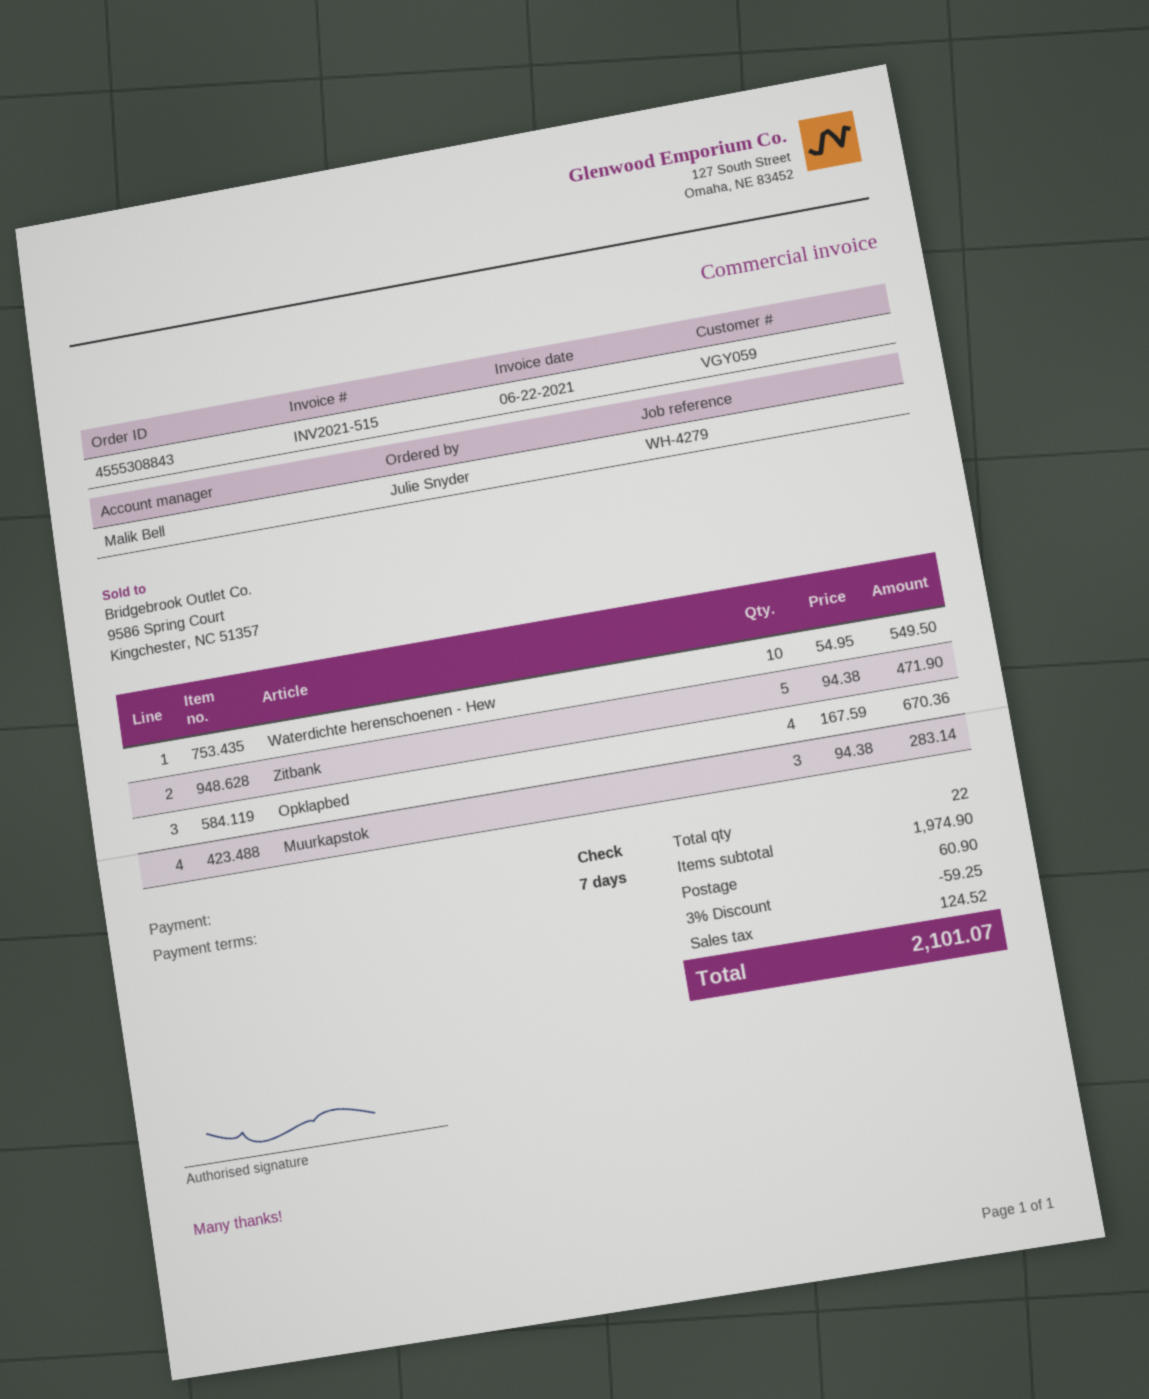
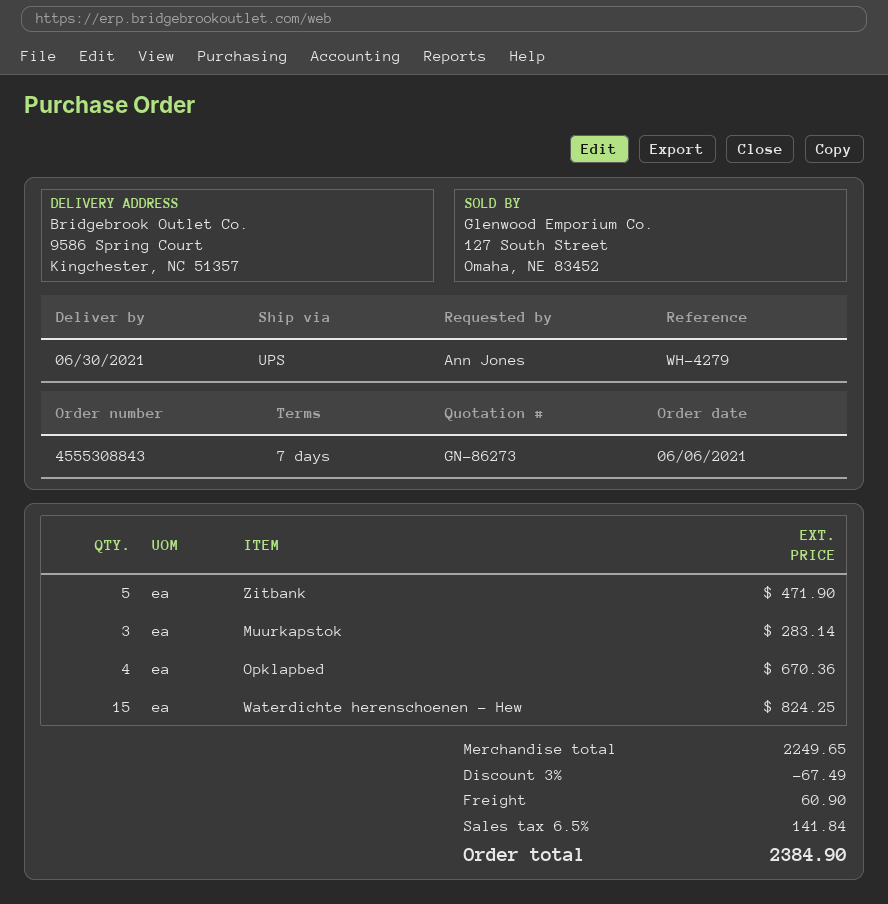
ordered by: Julie Snyder -> Ann Jones
Waterdichte herenschoenen - Hew: 10 for 549.50 -> 15 for 824.25
subtotal: 1974.90 -> 2249.65
discount: 3% = 59.25 -> 3% = 67.49
tax: 124.52 -> 141.84
total: 2101.07 -> 2384.90

